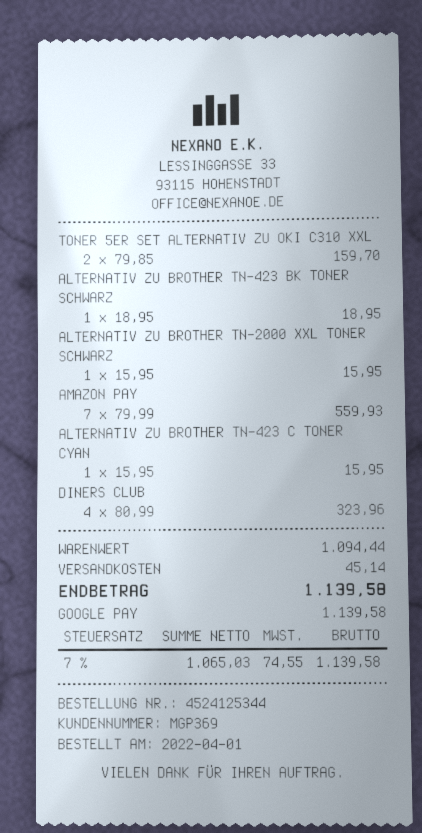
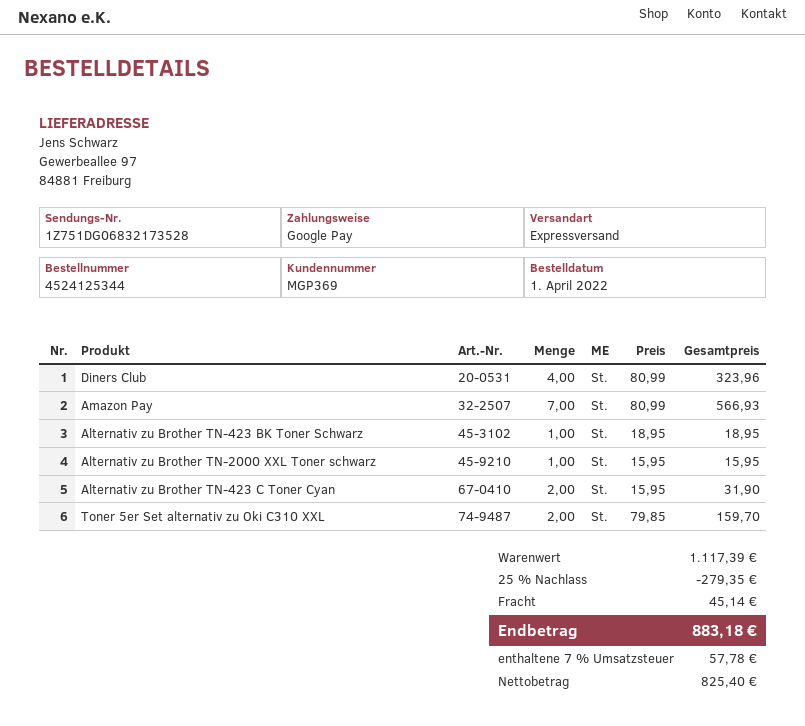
AMAZON PAY: 7 x 79.99 = 559.93 -> 7 x 80.99 = 566.93
ALTERNATIV ZU BROTHER TN-423 C TONER CYAN: 1 x 15.95 = 15.95 -> 2 x 15.95 = 31.90
subtotal: 1094.44 -> 1117.39
discount: none -> 25% = 279.35
net: 1065.03 -> 825.40
tax: 7% = 74.55 -> 7% = 57.78
total: 1139.58 -> 883.18

